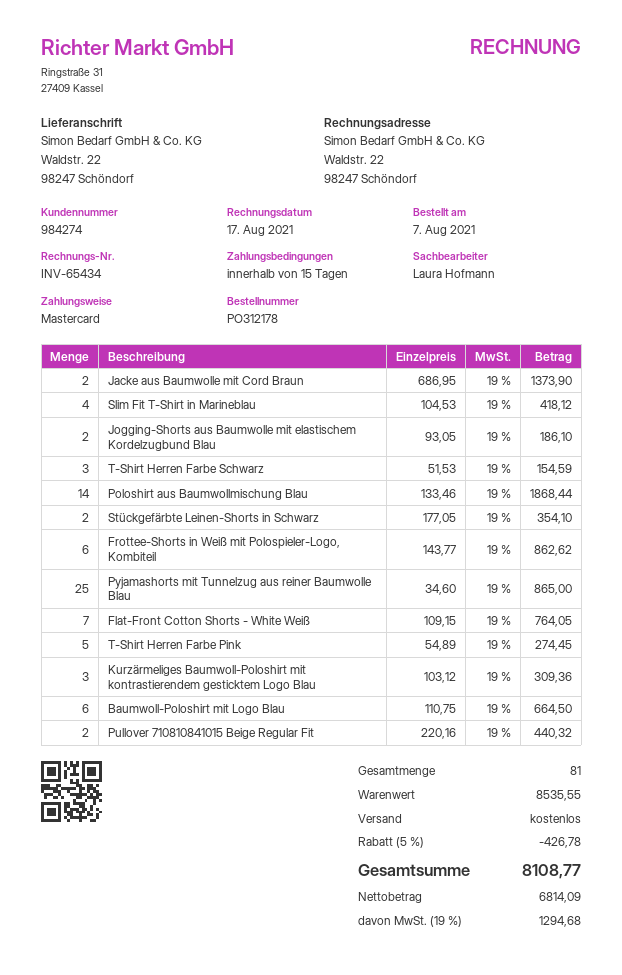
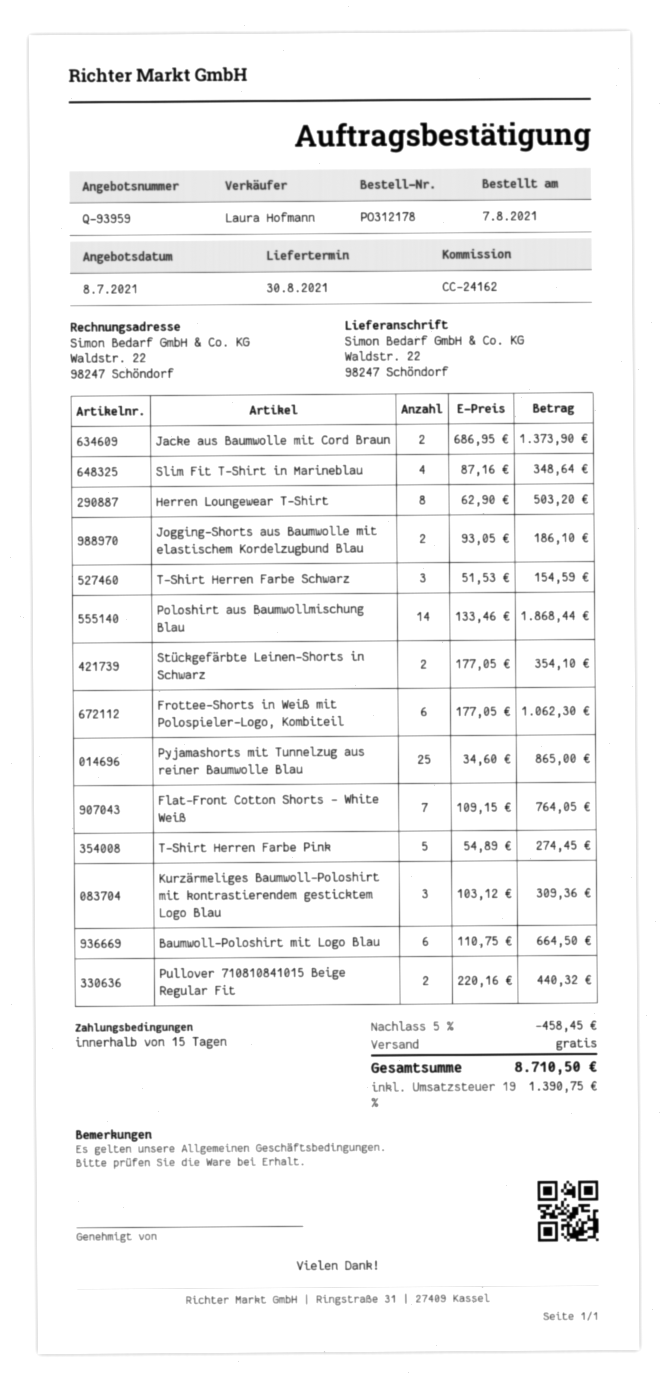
Slim Fit T-Shirt in Marineblau: 4 x 104.53 = 418.12 -> 4 x 87.16 = 348.64
Frottee-Shorts in Weiß mit Polospieler-Logo, Kombiteil: 6 x 143.77 = 862.62 -> 6 x 177.05 = 1062.30
Herren Loungewear T-Shirt: none -> 8 x 62.90 = 503.20
discount: 5% = 426.78 -> 5% = 458.45
tax: 19% = 1294.68 -> 19% = 1390.75
total: 8108.77 -> 8710.50

